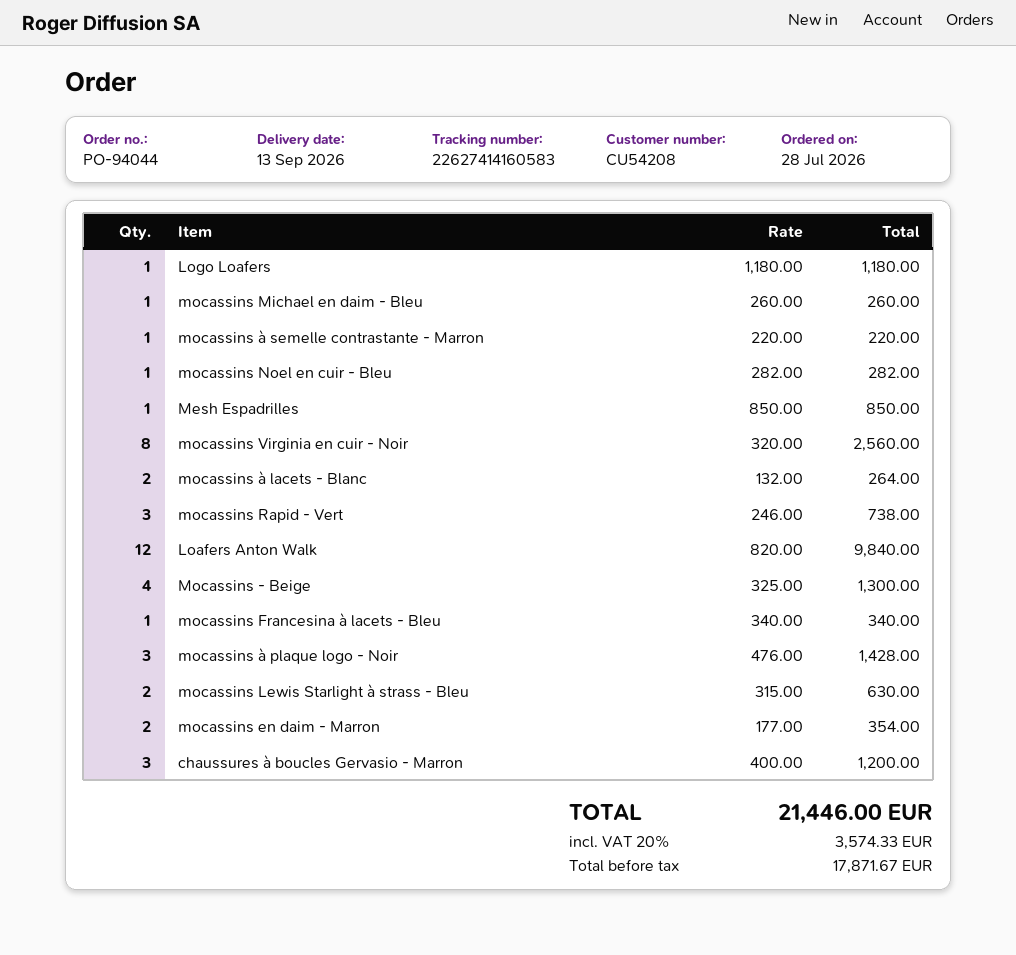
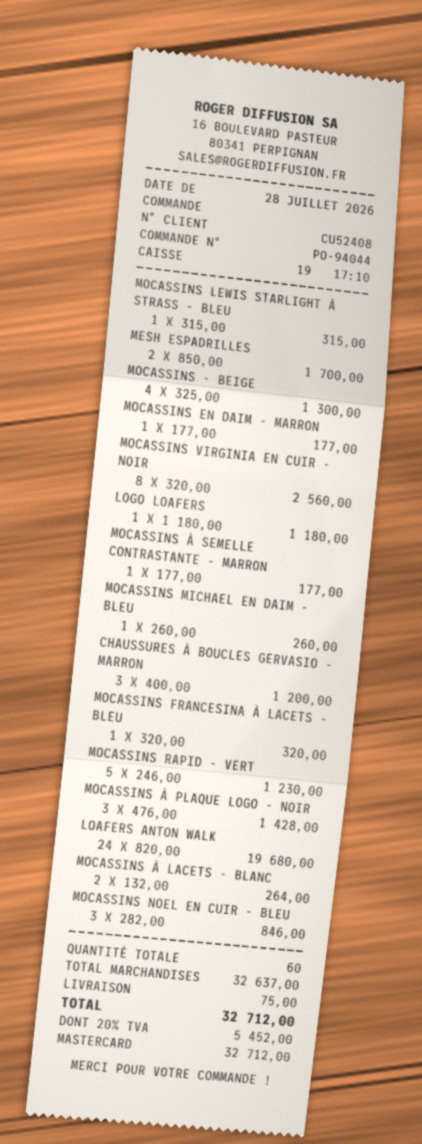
customer number: CU54208 -> CU52408
mocassins à semelle contrastante - Marron: 1 x 220.00 = 220.00 -> 1 x 177.00 = 177.00
mocassins Noel en cuir - Bleu: 1 x 282.00 = 282.00 -> 3 x 282.00 = 846.00
Mesh Espadrilles: 1 x 850.00 = 850.00 -> 2 x 850.00 = 1700.00
mocassins Rapid - Vert: 3 x 246.00 = 738.00 -> 5 x 246.00 = 1230.00
Loafers Anton Walk: 12 x 820.00 = 9840.00 -> 24 x 820.00 = 19680.00
mocassins Francesina à lacets - Bleu: 1 x 340.00 = 340.00 -> 1 x 320.00 = 320.00
mocassins Lewis Starlight à strass - Bleu: 2 x 315.00 = 630.00 -> 1 x 315.00 = 315.00
mocassins en daim - Marron: 2 x 177.00 = 354.00 -> 1 x 177.00 = 177.00
shipping: none -> 75.00
tax: 20% = 3574.33 -> 20% = 5452.00
total: 21446.00 -> 32712.00

